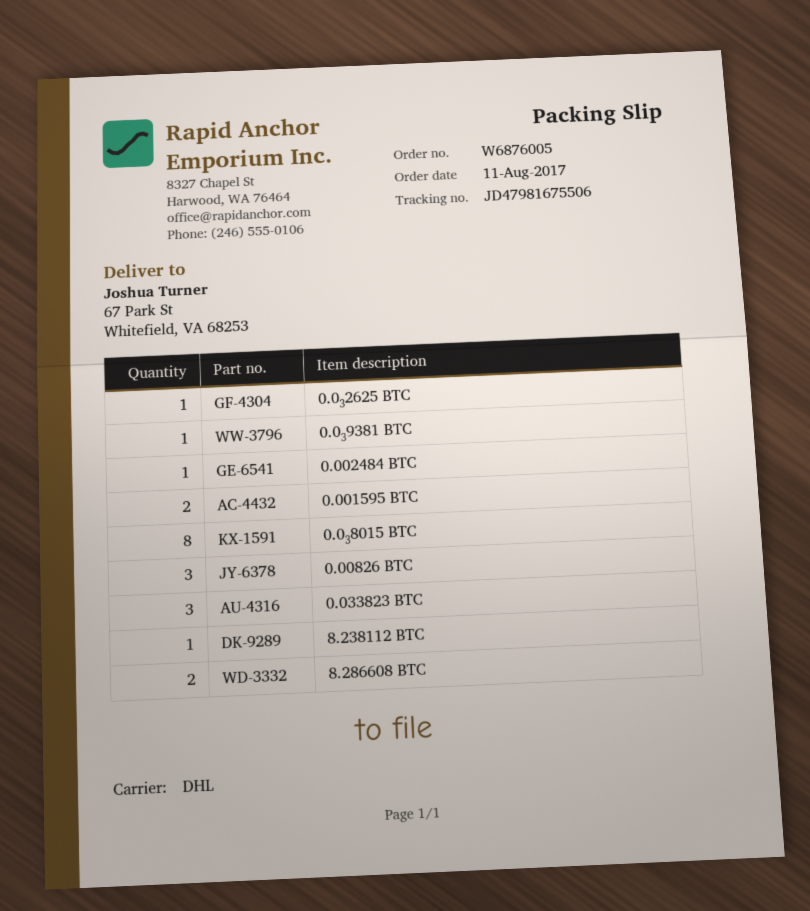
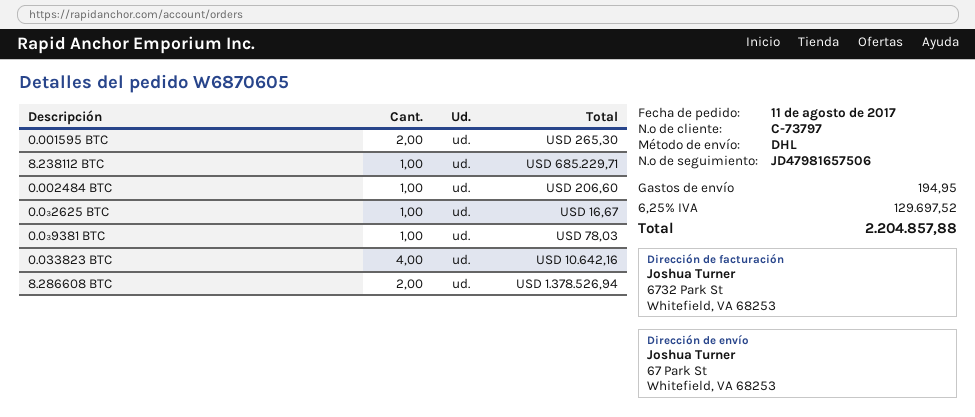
order number: W6876005 -> W6870605
tracking number: JD47981675506 -> JD47981657506
0.0₃8015 BTC: 8 -> none
0.00826 BTC: 3 -> none
0.033823 BTC: 3 -> 4

